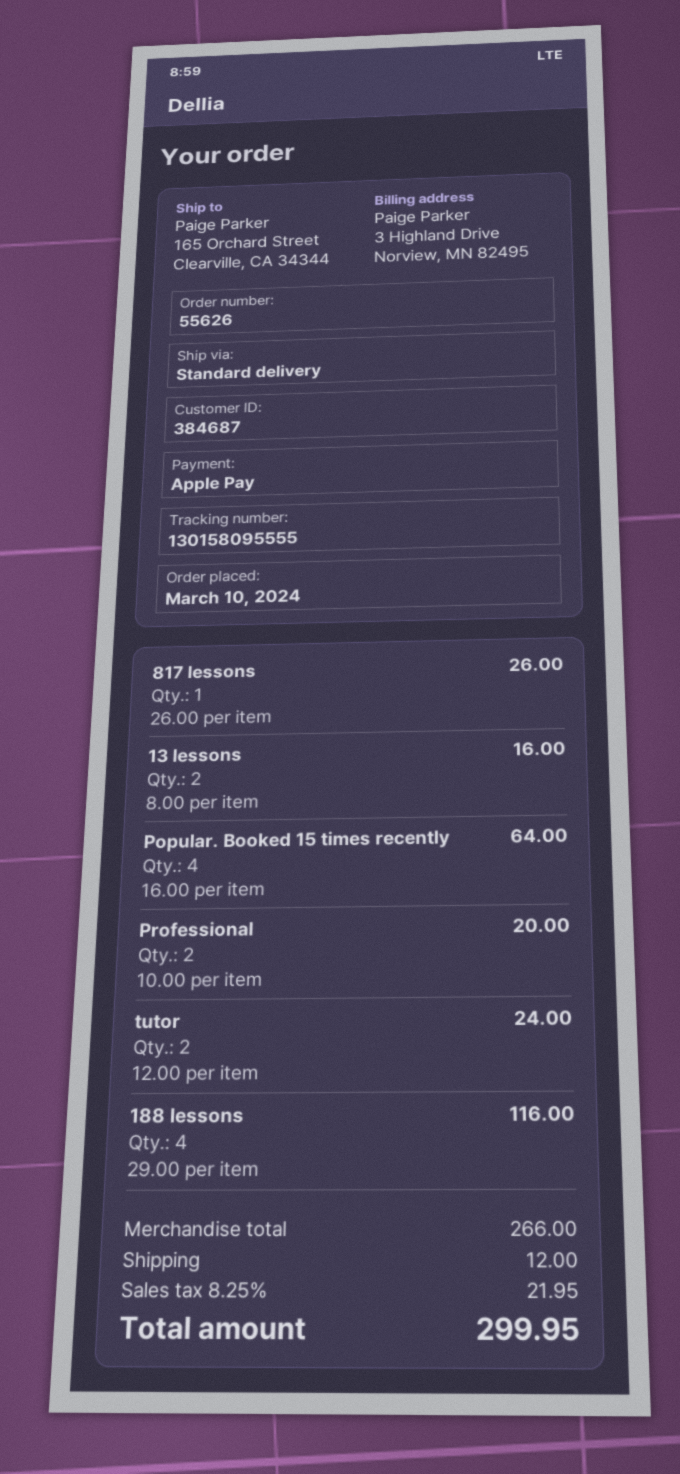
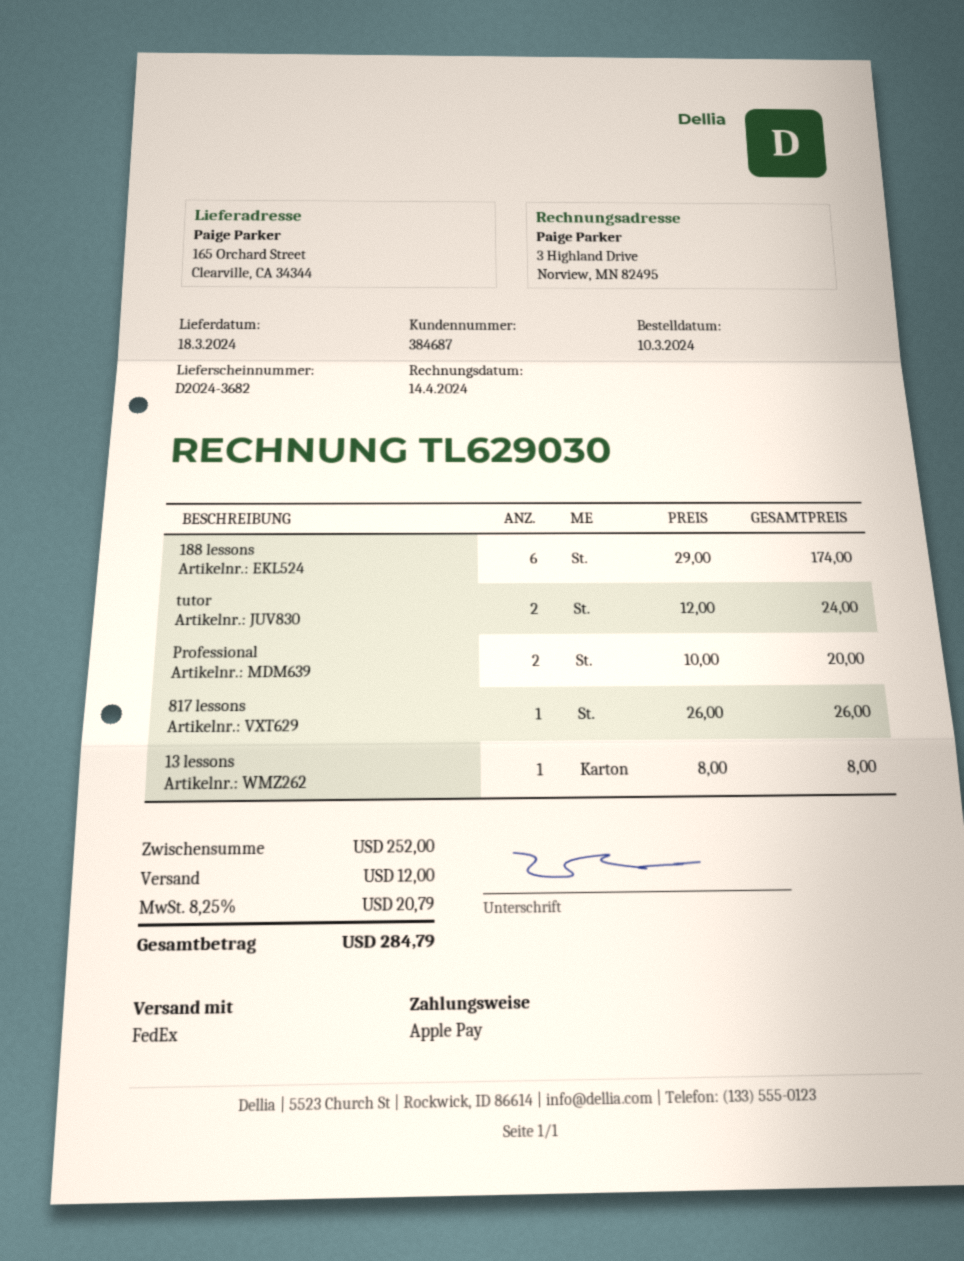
shipping method: standard -> FedEx
13 lessons: 2 x 8.00 = 16.00 -> 1 x 8.00 = 8.00
Popular. Booked 15 times recently: 4 x 16.00 = 64.00 -> none
188 lessons: 4 x 29.00 = 116.00 -> 6 x 29.00 = 174.00
subtotal: 266.00 -> 252.00
tax: 8.25% = 21.95 -> 8.25% = 20.79
total: 299.95 -> 284.79

